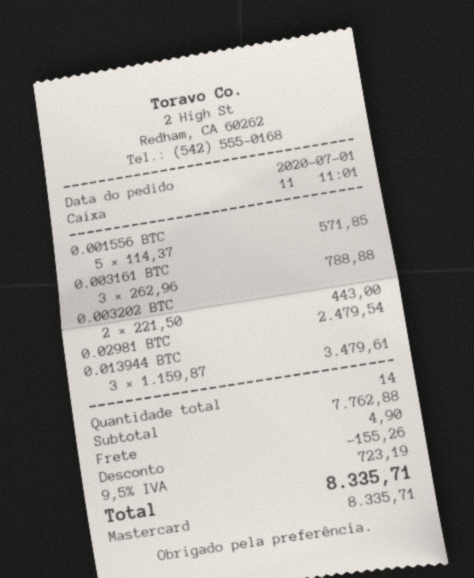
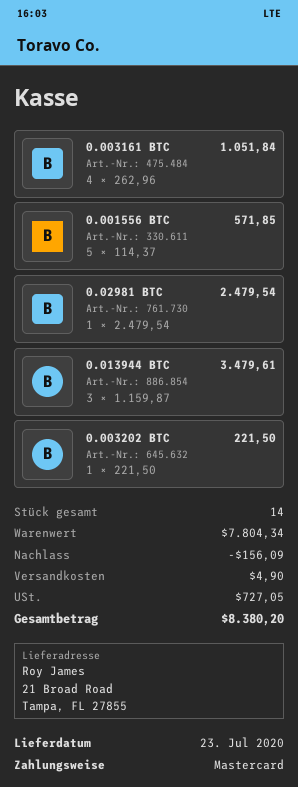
0.003161 BTC: 3 x 262.96 = 788.88 -> 4 x 262.96 = 1051.84
0.003202 BTC: 2 x 221.50 = 443.00 -> 1 x 221.50 = 221.50
subtotal: 7762.88 -> 7804.34
discount: 155.26 -> 156.09
tax: 723.19 -> 727.05
total: 8335.71 -> 8380.20

